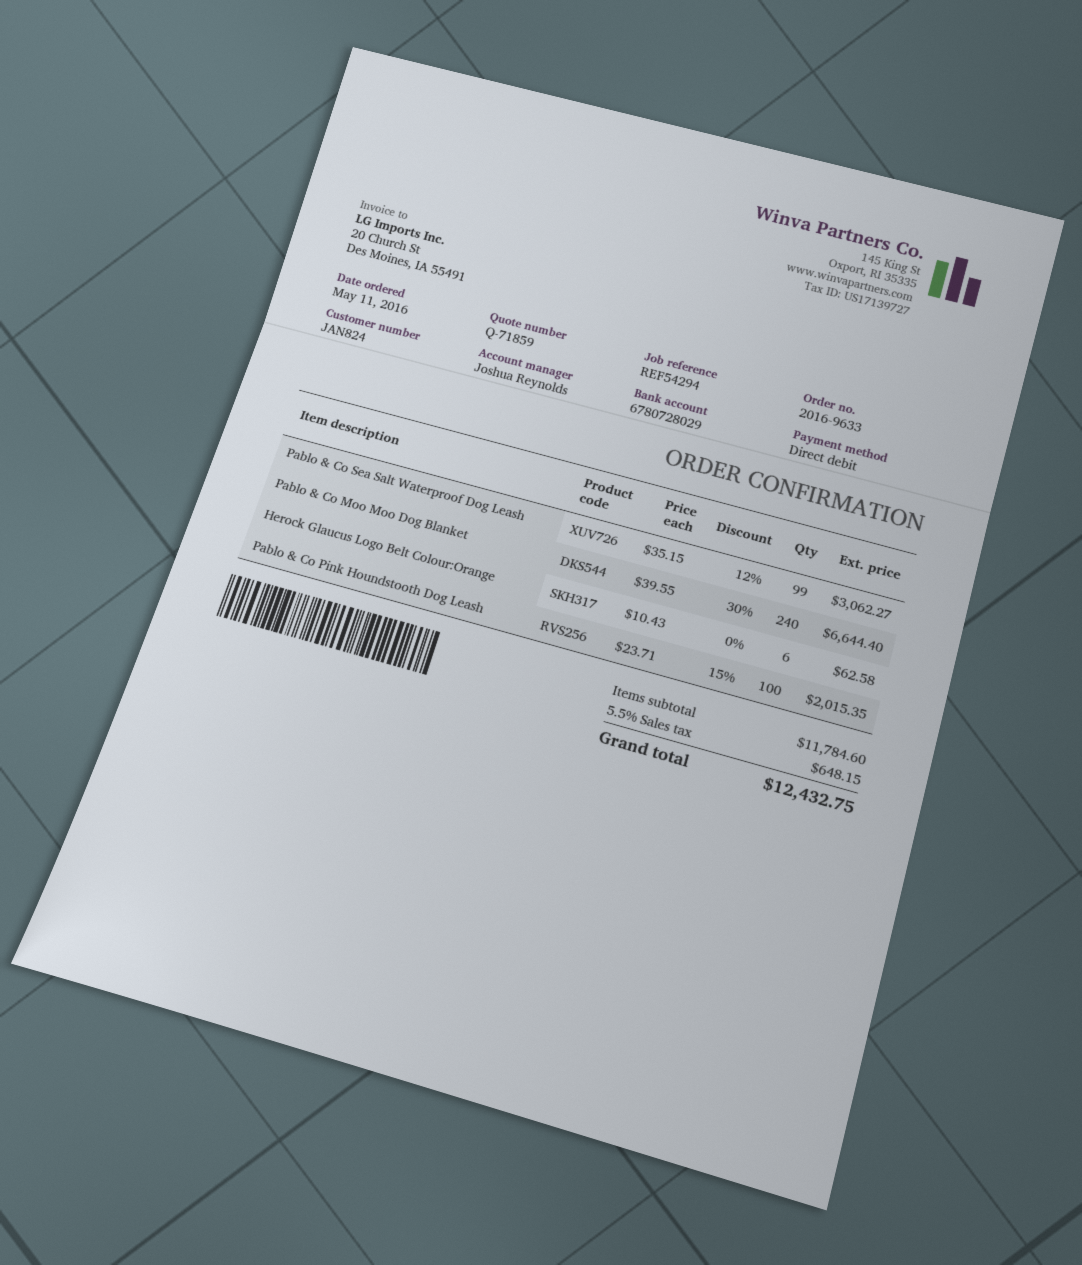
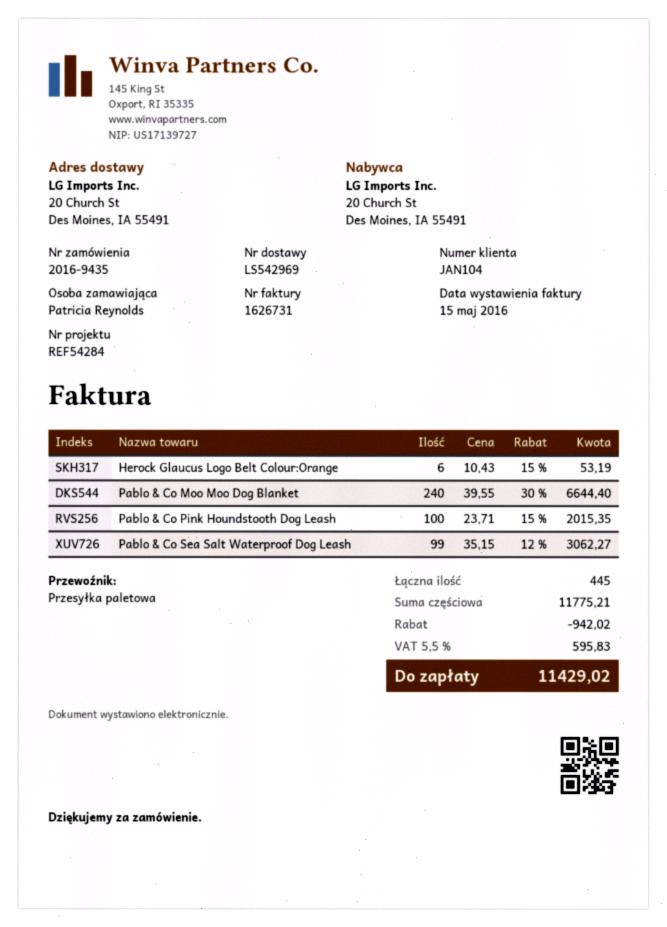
order number: 2016-9633 -> 2016-9435
customer number: JAN824 -> JAN104
reference: REF54294 -> REF54284
Herock Glaucus Logo Belt Colour:Orange: 6 x 10.43 = 62.58 -> 6 x 10.43 - 15% = 53.19
subtotal: 11784.60 -> 11775.21
discount: none -> 942.02
tax: 5.5% = 648.15 -> 5.5% = 595.83
total: 12432.75 -> 11429.02

